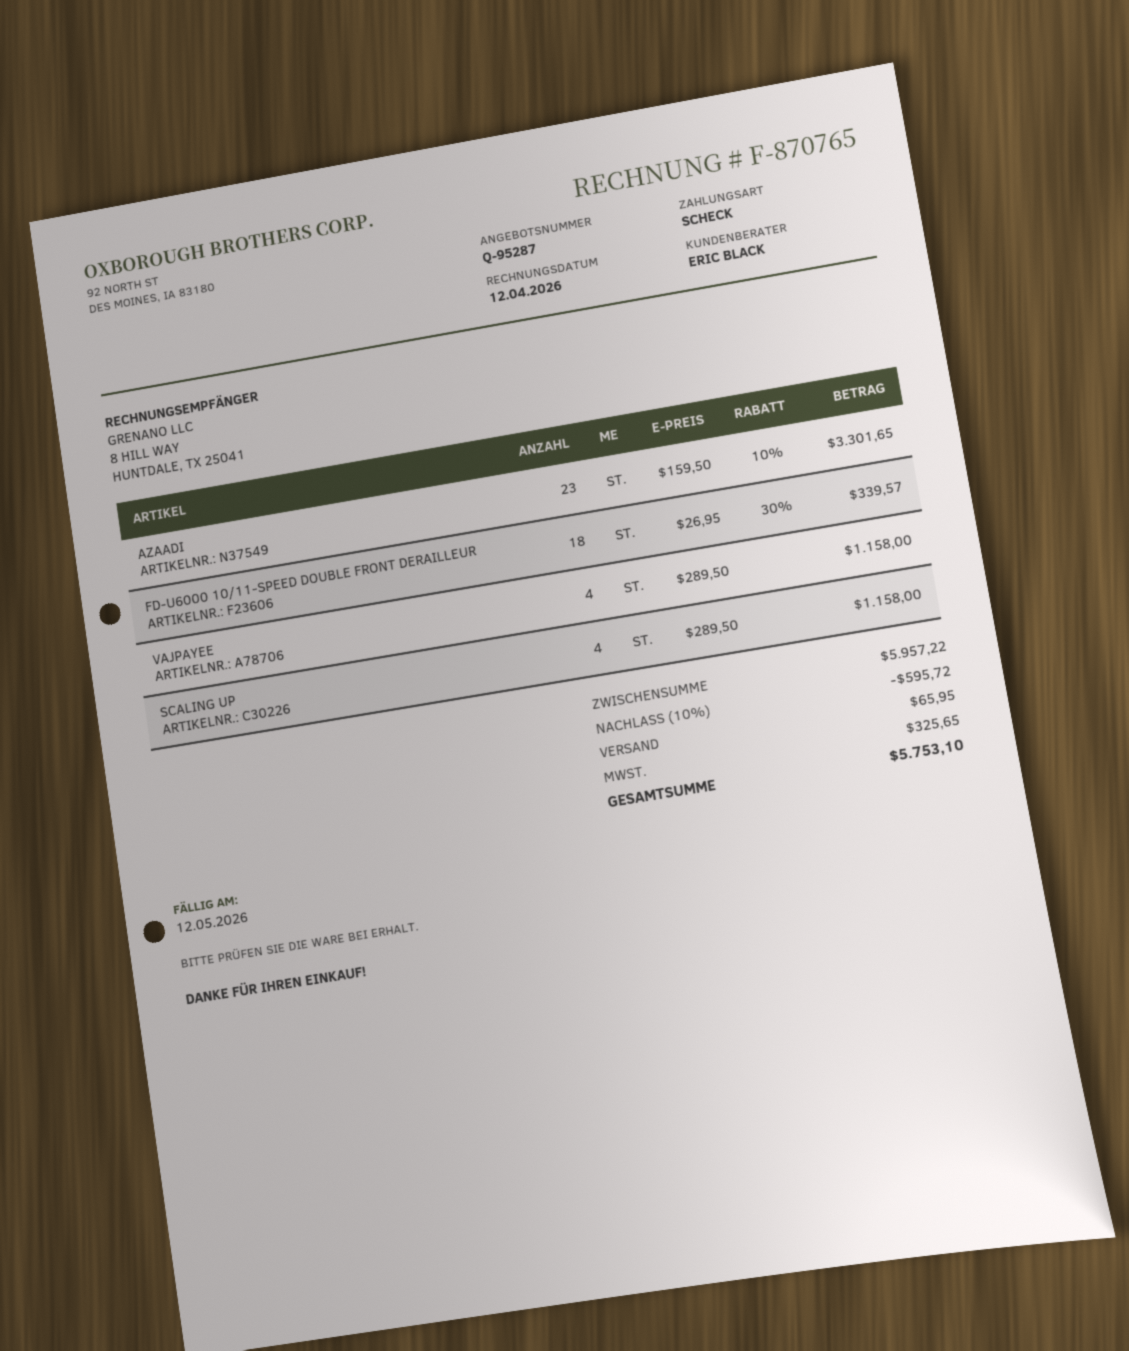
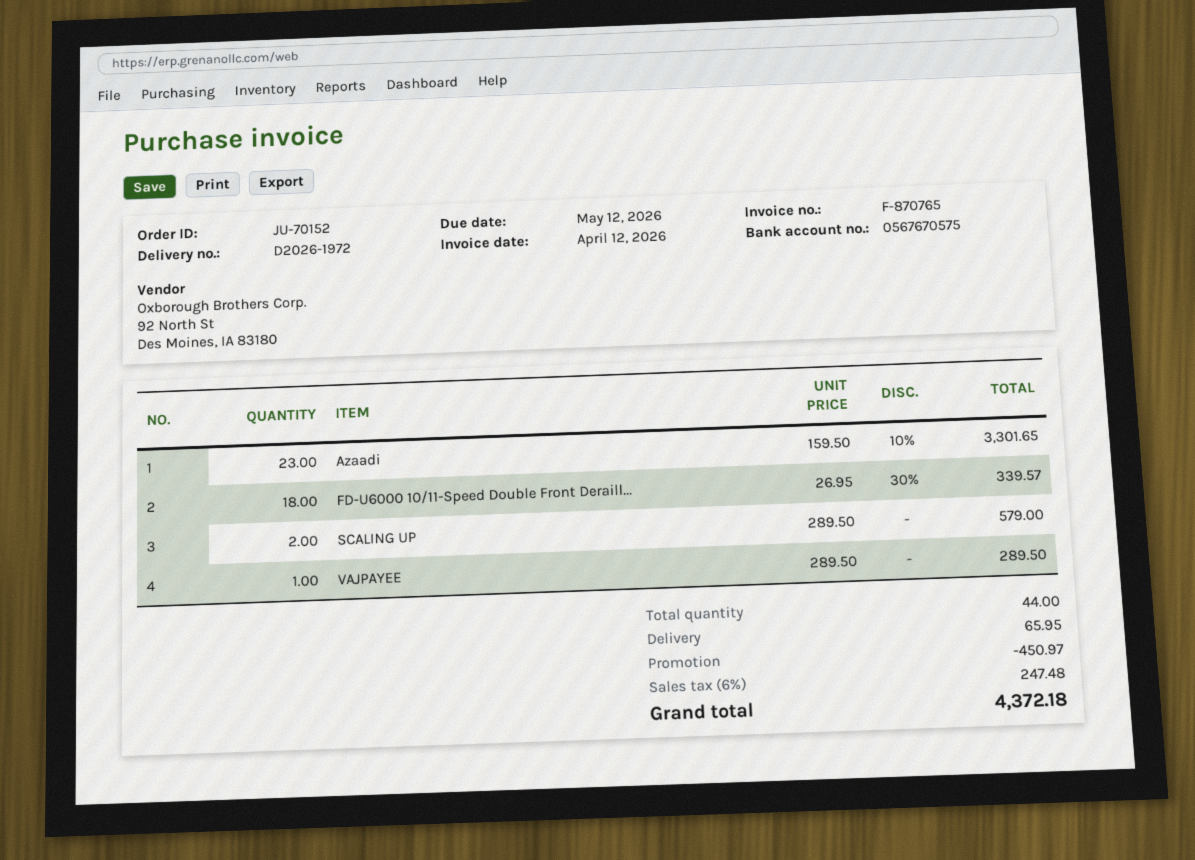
VAJPAYEE: 4 x 289.50 = 1158.00 -> 1 x 289.50 = 289.50
SCALING UP: 4 x 289.50 = 1158.00 -> 2 x 289.50 = 579.00
discount: 595.72 -> 450.97
tax: 325.65 -> 247.48
total: 5753.10 -> 4372.18

